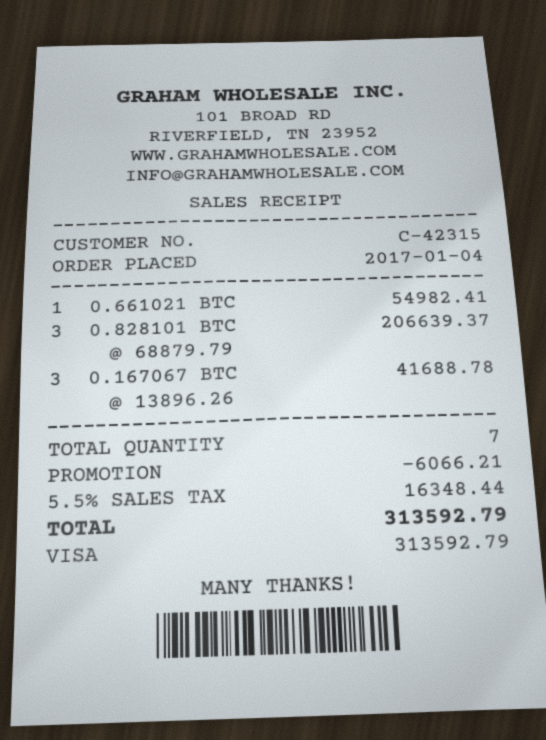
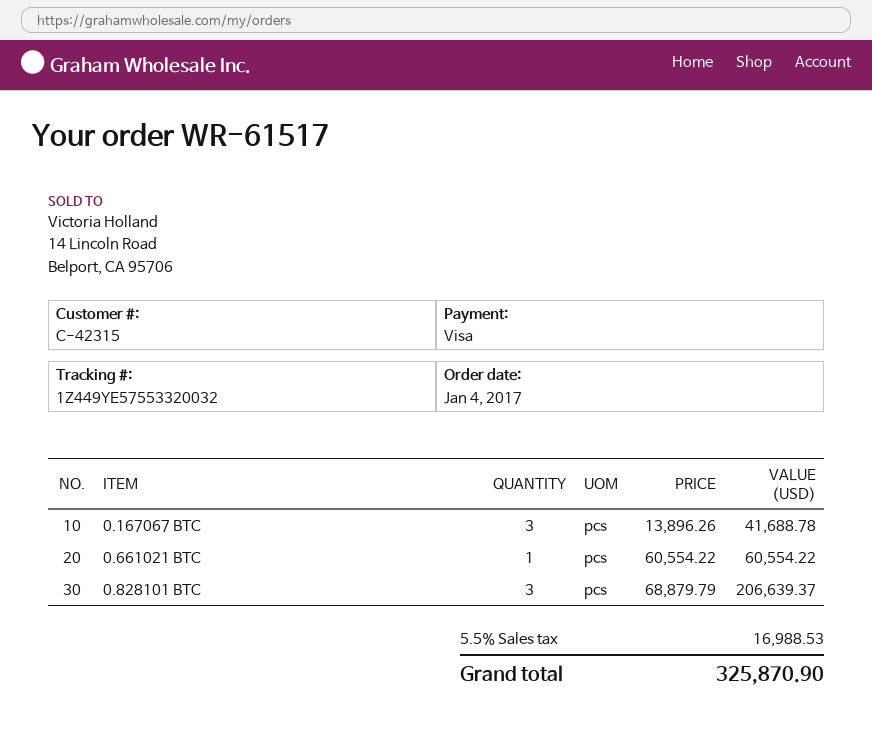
0.661021 BTC: 1 x 54982.41 = 54982.41 -> 1 x 60554.22 = 60554.22
discount: 6066.21 -> none
tax: 5.5% = 16348.44 -> 5.5% = 16988.53
total: 313592.79 -> 325870.90

